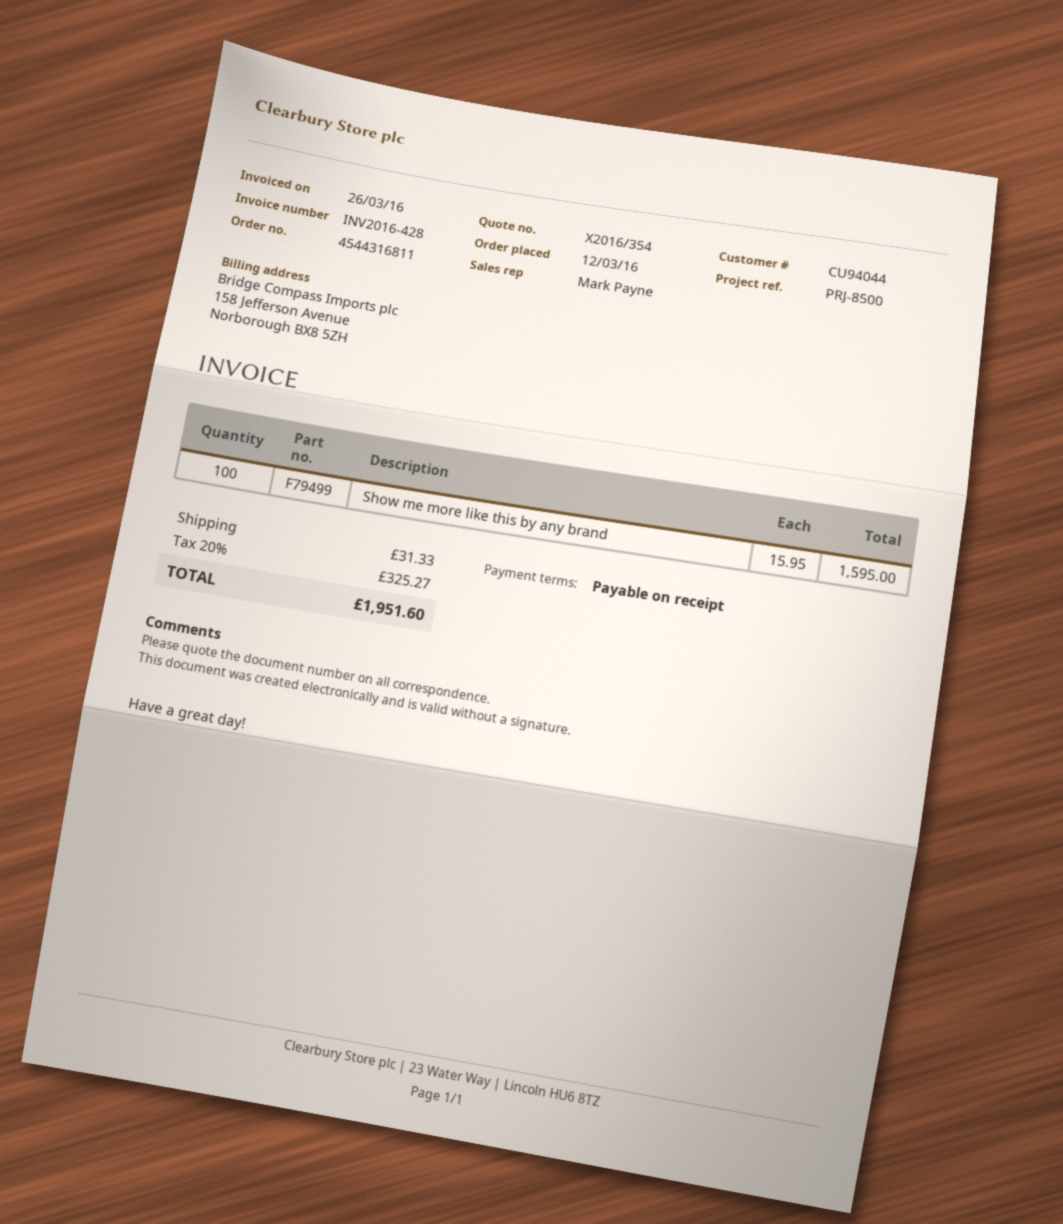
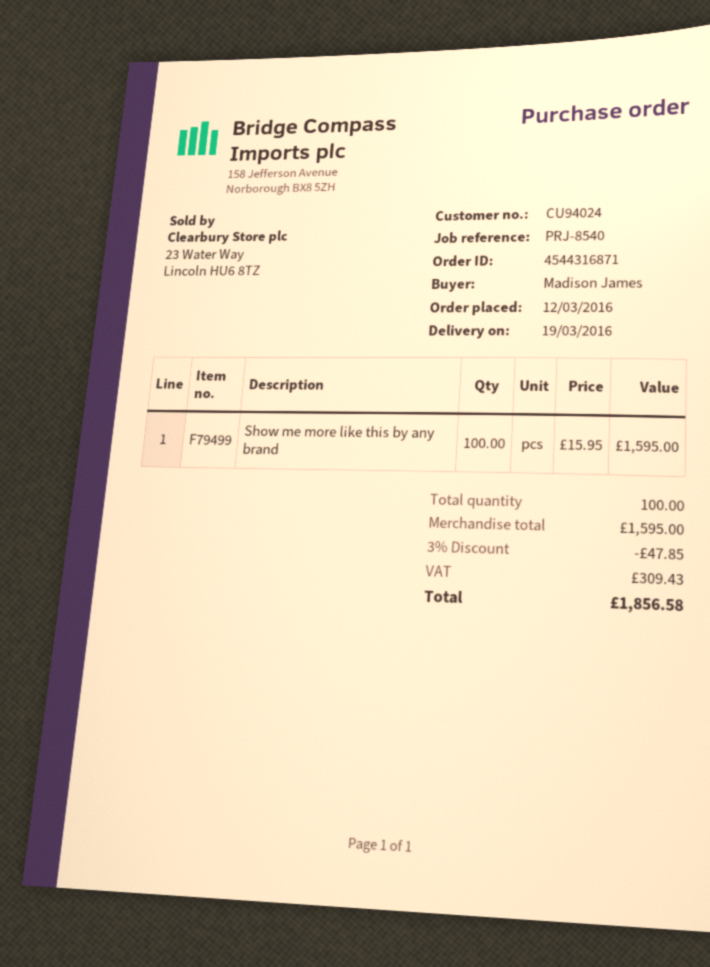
order number: 4544316811 -> 4544316871
customer number: CU94044 -> CU94024
reference: PRJ-8500 -> PRJ-8540
discount: none -> 3% = 47.85
shipping: 31.33 -> none
tax: 325.27 -> 309.43
total: 1951.60 -> 1856.58

